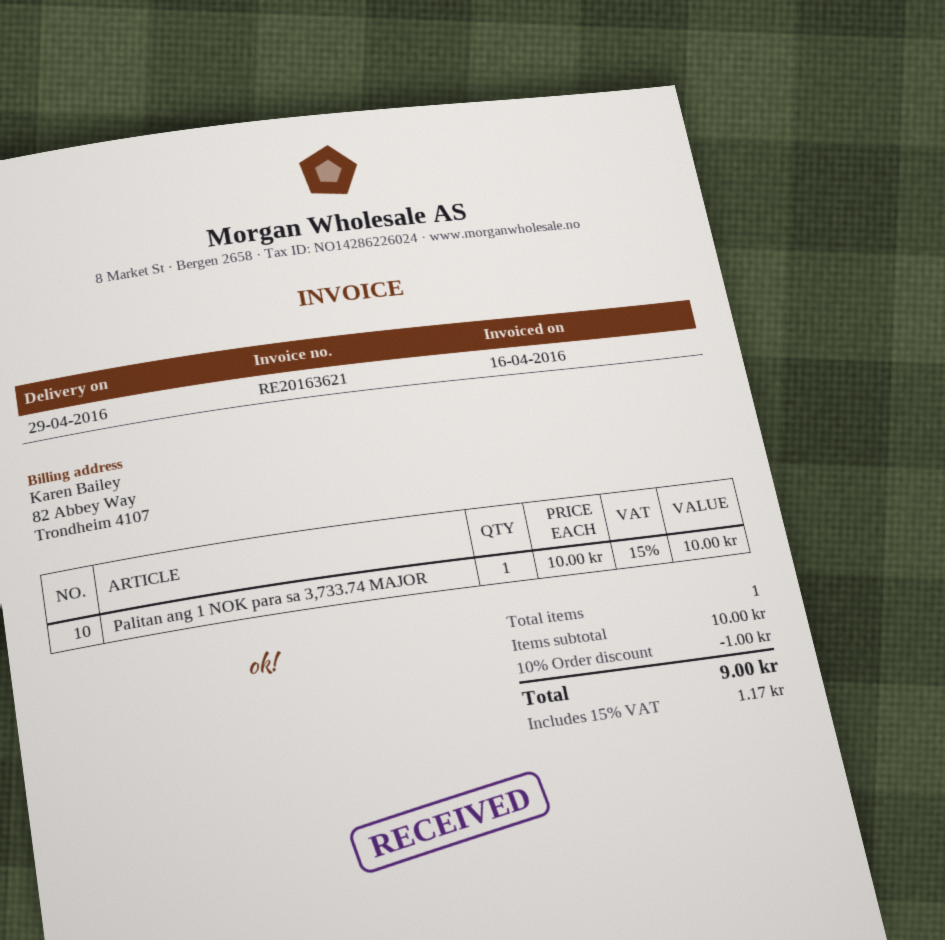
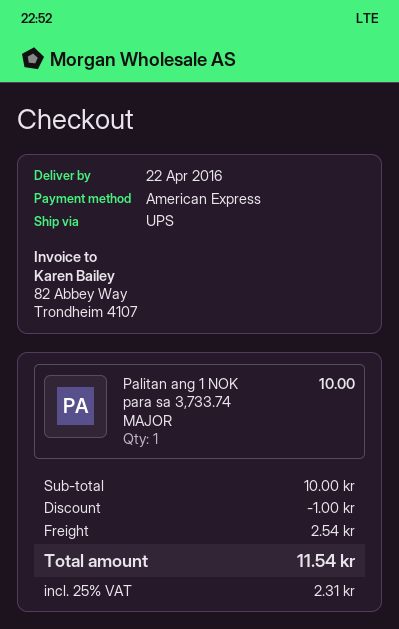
delivery date: 2016-04-29 -> 2016-04-22
shipping: none -> 2.54
tax: 15% = 1.17 -> 25% = 2.31
total: 9.00 -> 11.54

